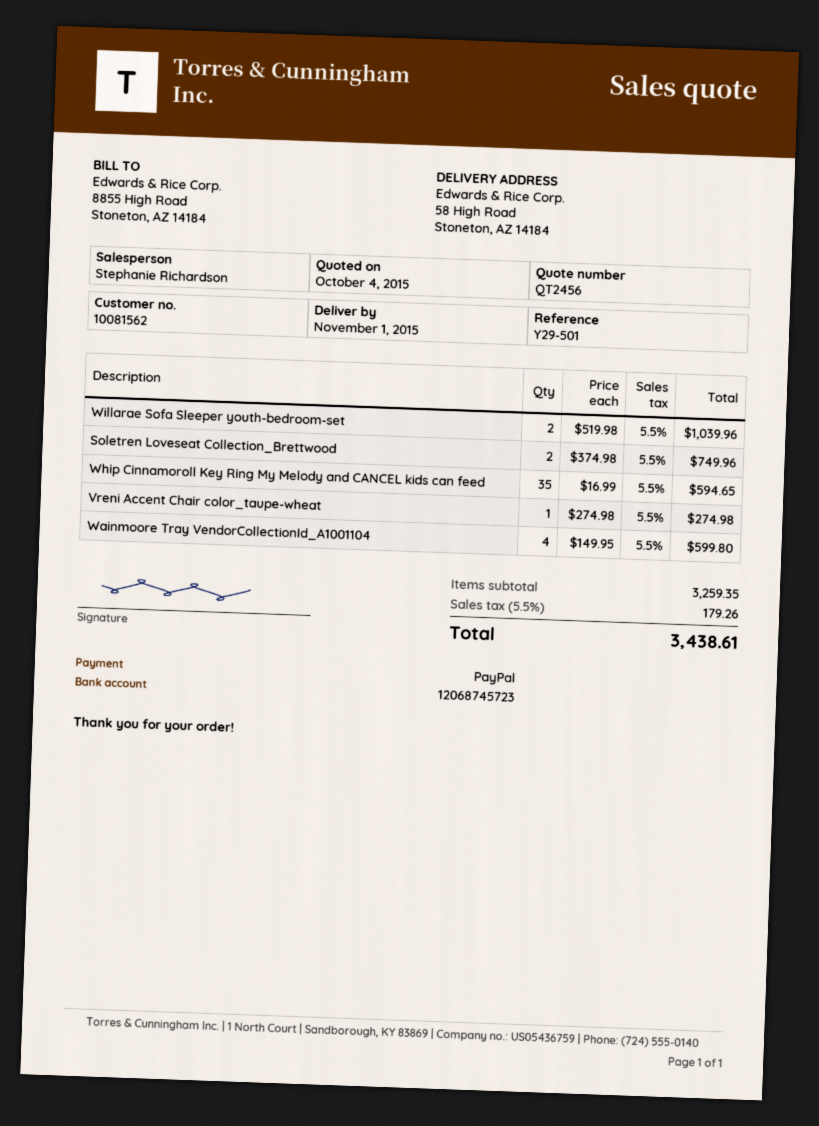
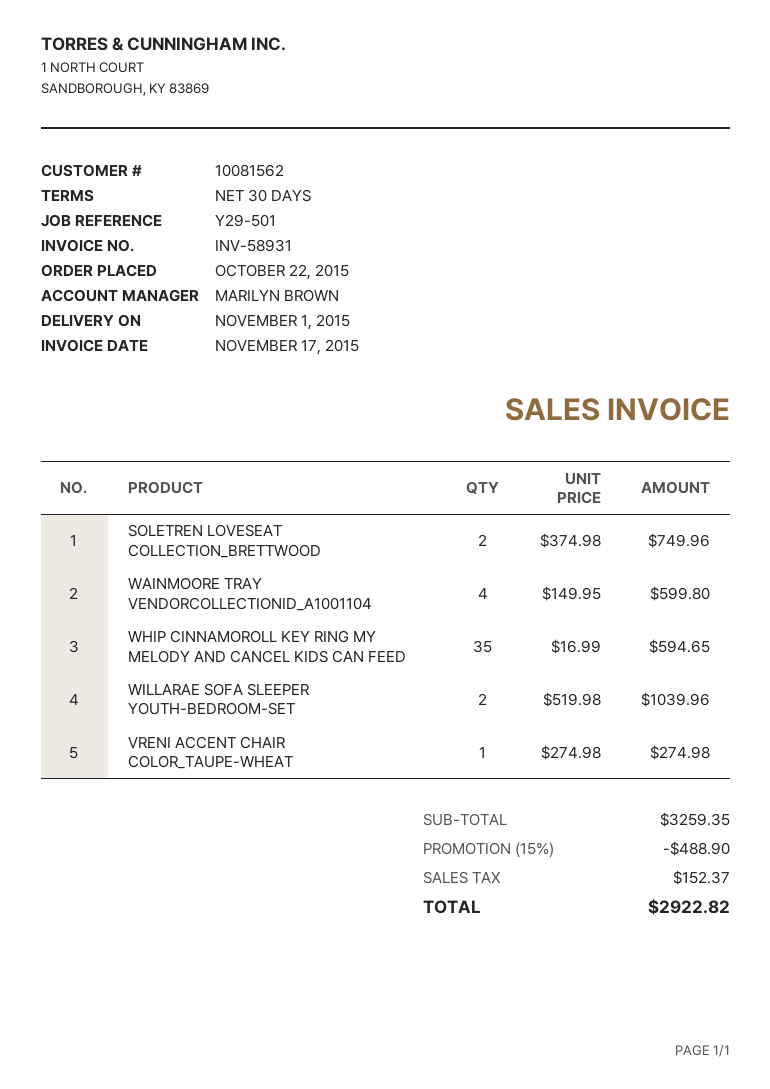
sales rep: Stephanie Richardson -> MARILYN BROWN
discount: none -> 15% = 488.90
tax: 179.26 -> 152.37
total: 3438.61 -> 2922.82

